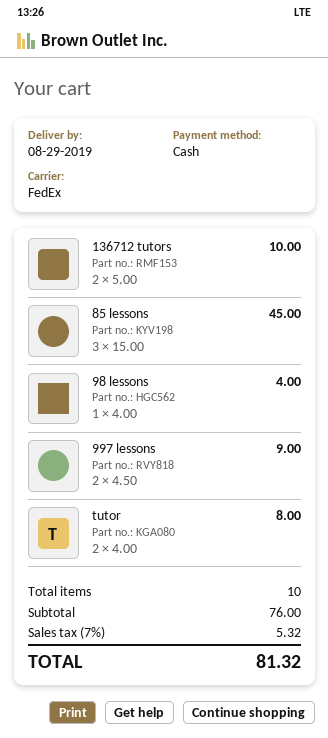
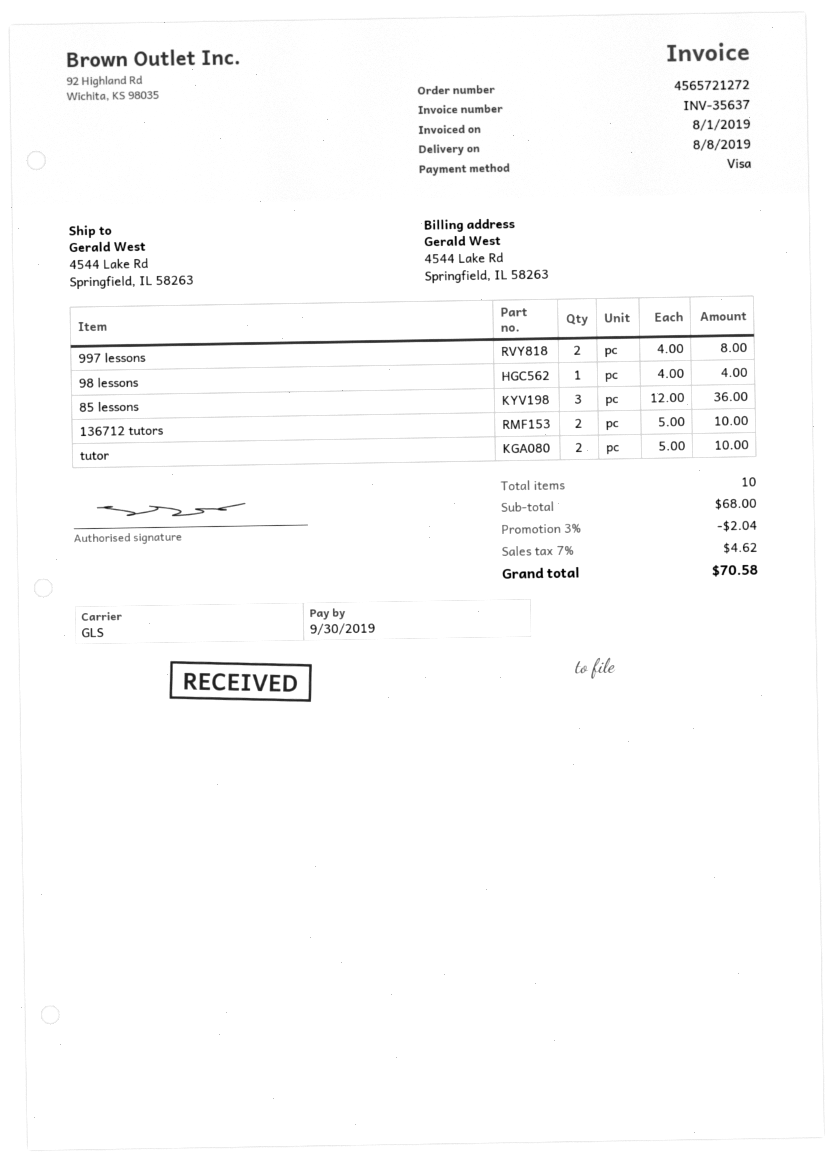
delivery date: 2019-08-29 -> 2019-08-08
payment method: cash -> Visa
shipping method: FedEx -> GLS
85 lessons: 3 x 15.00 = 45.00 -> 3 x 12.00 = 36.00
997 lessons: 2 x 4.50 = 9.00 -> 2 x 4.00 = 8.00
tutor: 2 x 4.00 = 8.00 -> 2 x 5.00 = 10.00
subtotal: 76.00 -> 68.00
discount: none -> 3% = 2.04
tax: 7% = 5.32 -> 7% = 4.62
total: 81.32 -> 70.58

